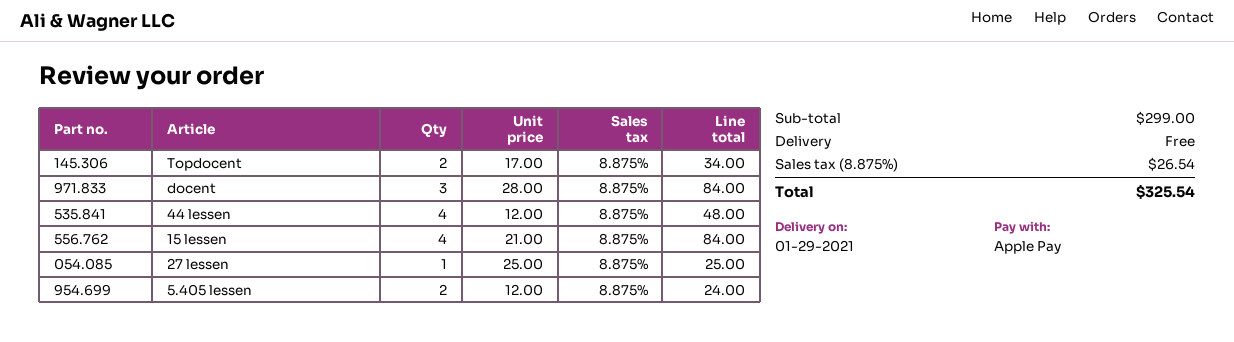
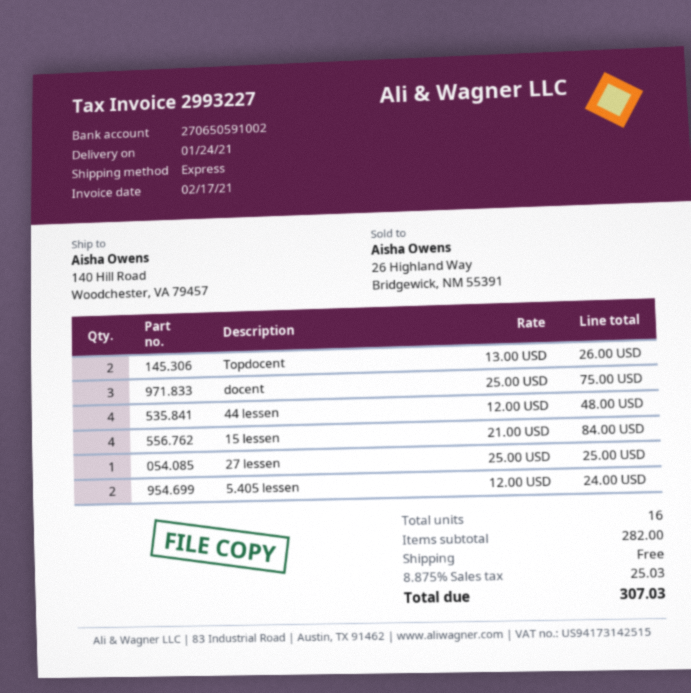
delivery date: 2021-01-29 -> 2021-01-24
Topdocent: 2 x 17.00 = 34.00 -> 2 x 13.00 = 26.00
docent: 3 x 28.00 = 84.00 -> 3 x 25.00 = 75.00
subtotal: 299.00 -> 282.00
tax: 8.875% = 26.54 -> 8.875% = 25.03
total: 325.54 -> 307.03

